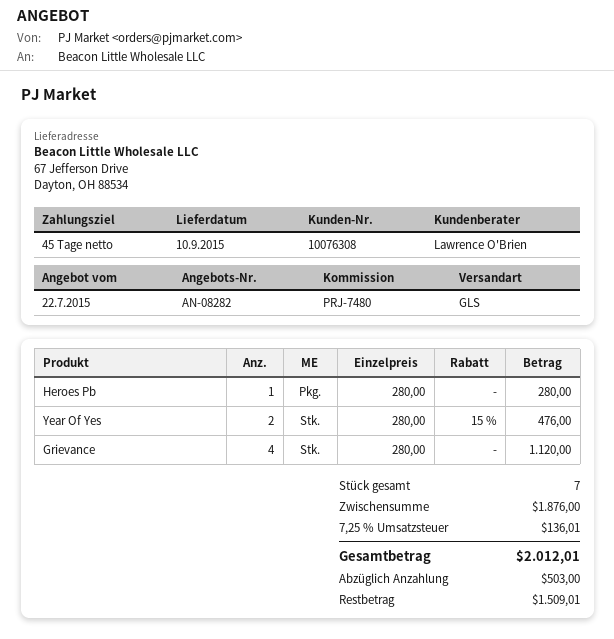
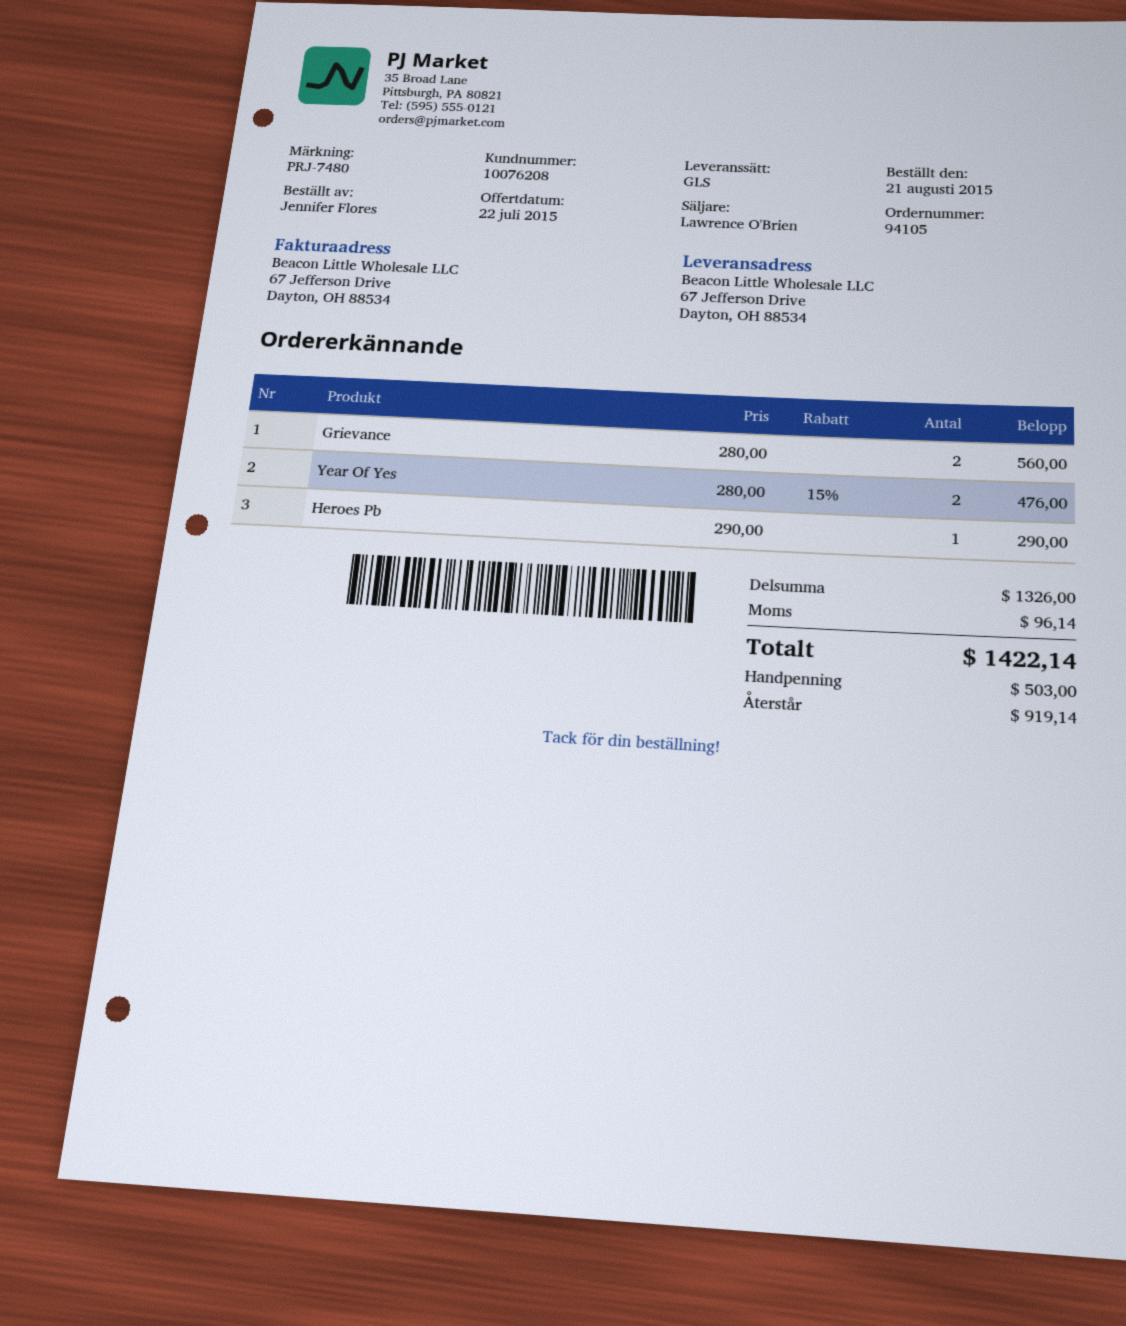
customer number: 10076308 -> 10076208
Heroes Pb: 1 x 280.00 = 280.00 -> 1 x 290.00 = 290.00
Grievance: 4 x 280.00 = 1120.00 -> 2 x 280.00 = 560.00
subtotal: 1876.00 -> 1326.00
tax: 136.01 -> 96.14
total: 2012.01 -> 1422.14
balance: 1509.01 -> 919.14

